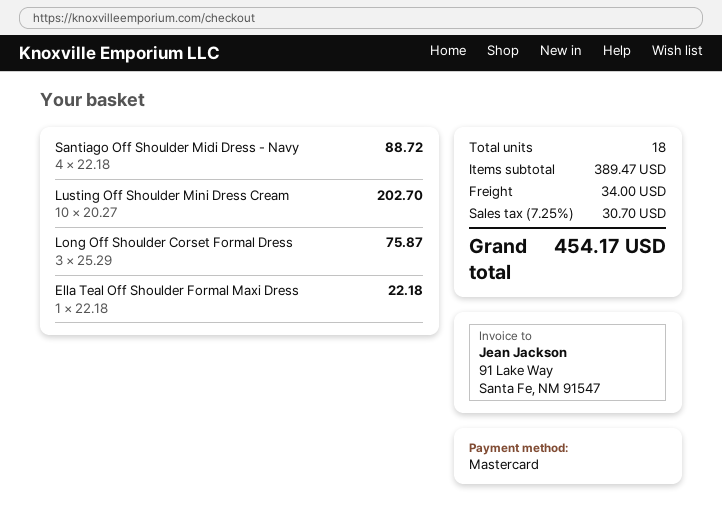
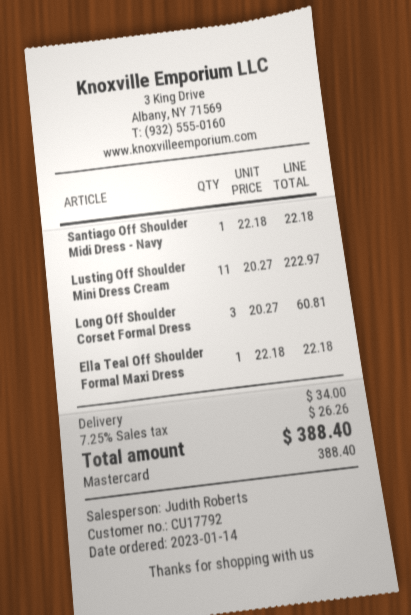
Santiago Off Shoulder Midi Dress - Navy: 4 x 22.18 = 88.72 -> 1 x 22.18 = 22.18
Lusting Off Shoulder Mini Dress Cream: 10 x 20.27 = 202.70 -> 11 x 20.27 = 222.97
Long Off Shoulder Corset Formal Dress: 3 x 25.29 = 75.87 -> 3 x 20.27 = 60.81
tax: 7.25% = 30.70 -> 7.25% = 26.26
total: 454.17 -> 388.40

